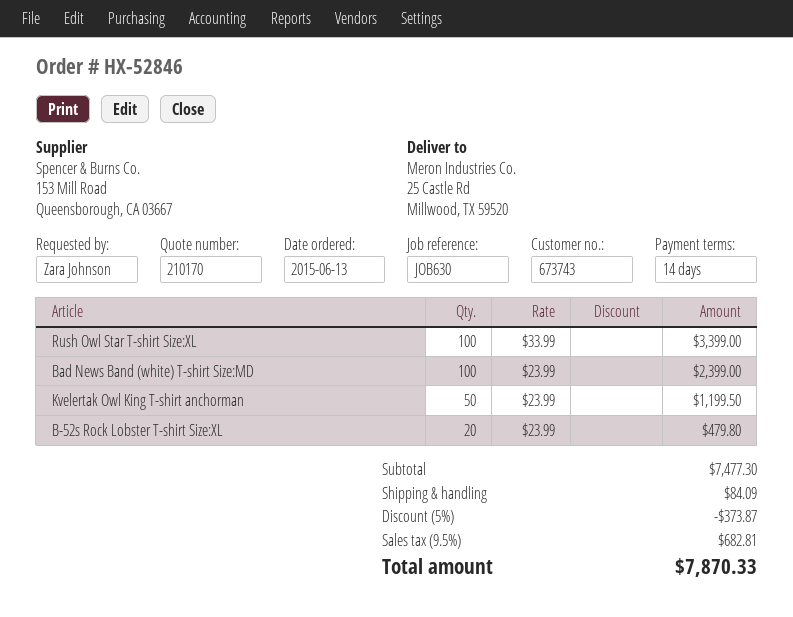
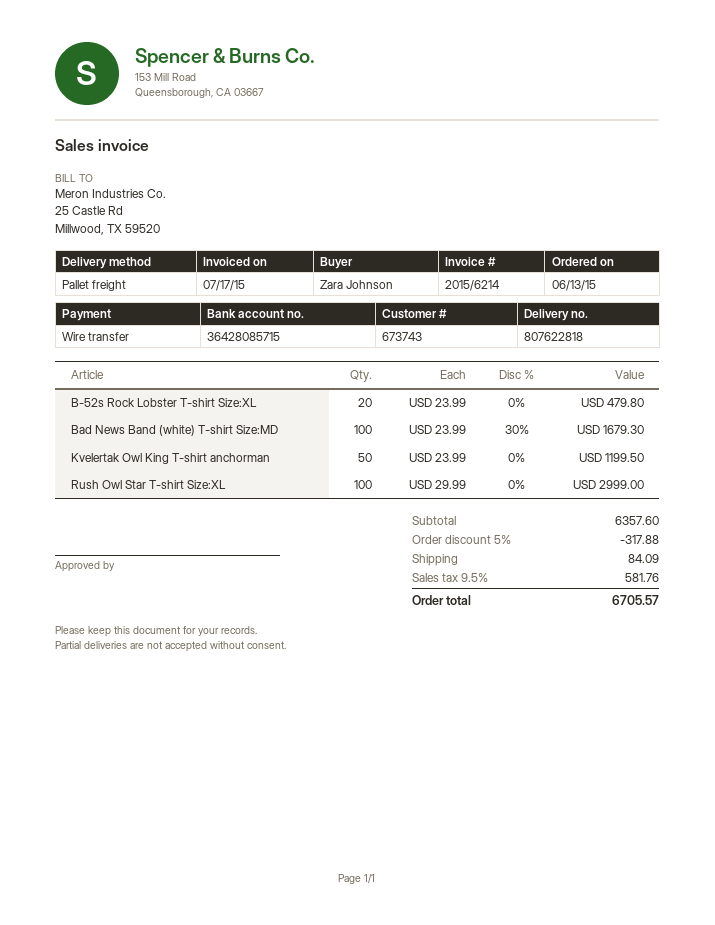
Rush Owl Star T-shirt Size:XL: 100 x 33.99 = 3399.00 -> 100 x 29.99 = 2999.00
Bad News Band (white) T-shirt Size:MD: 100 x 23.99 = 2399.00 -> 100 x 23.99 - 30% = 1679.30
subtotal: 7477.30 -> 6357.60
discount: 5% = 373.87 -> 5% = 317.88
tax: 9.5% = 682.81 -> 9.5% = 581.76
total: 7870.33 -> 6705.57

